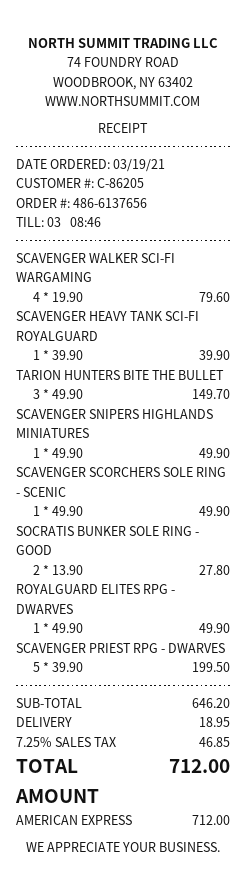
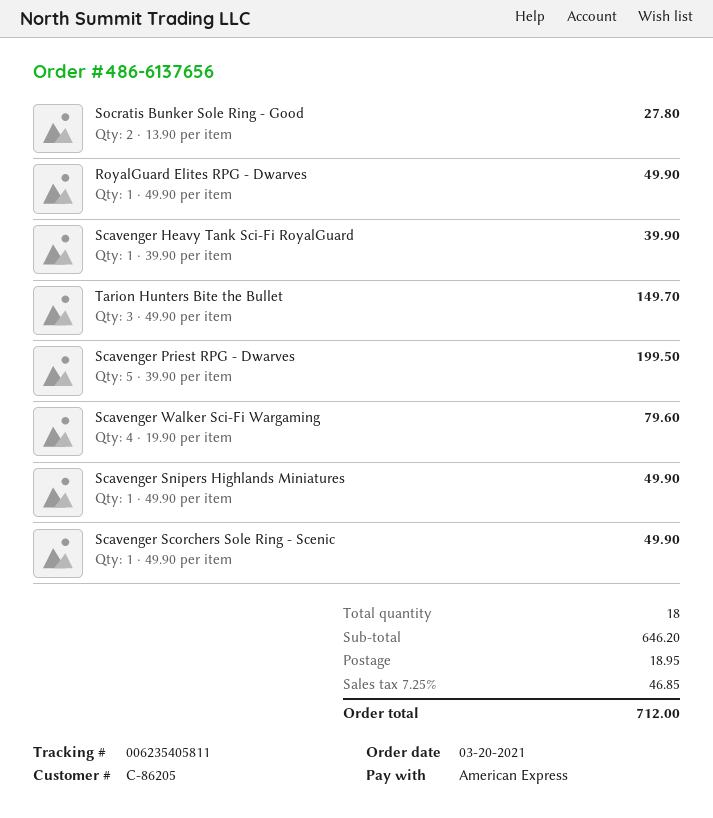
order date: 2021-03-19 -> 2021-03-20

